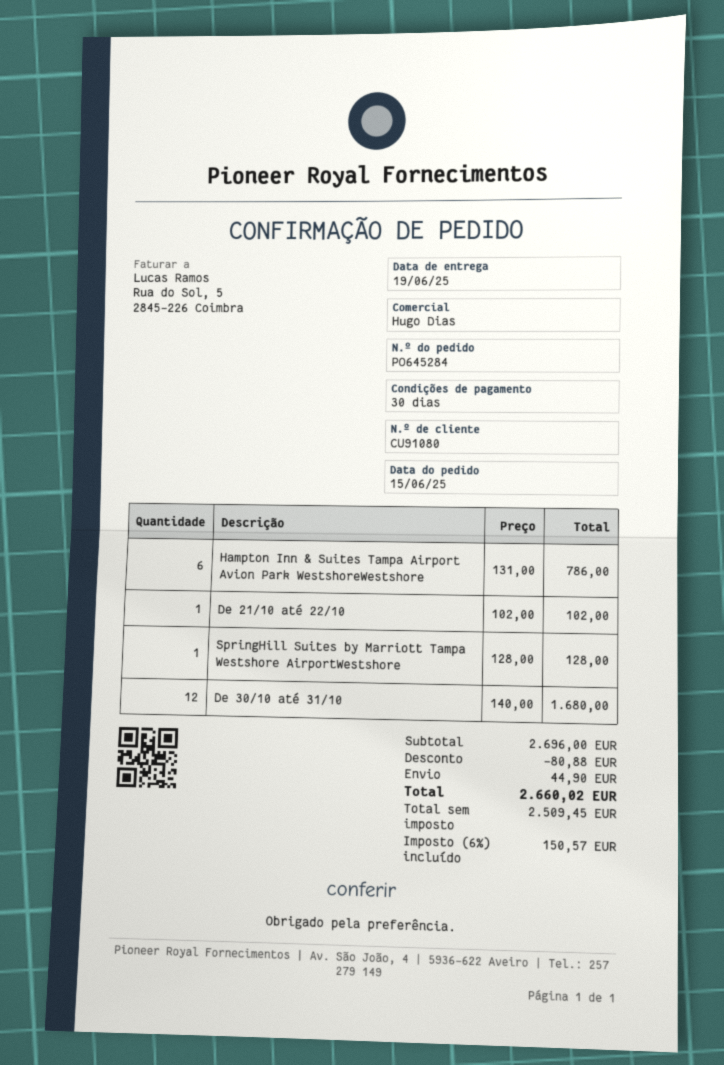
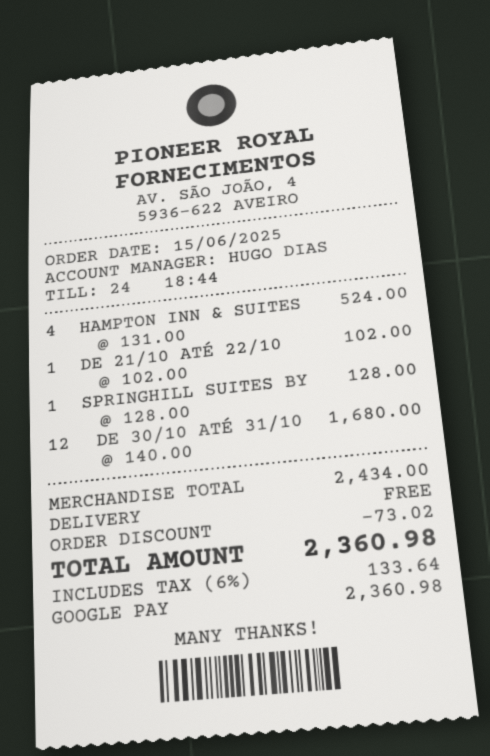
Hampton Inn & Suites Tampa Airport Avion Park WestshoreWestshore: 6 x 131.00 = 786.00 -> 4 x 131.00 = 524.00
subtotal: 2696.00 -> 2434.00
discount: 80.88 -> 73.02
shipping: 44.90 -> 0.00
tax: 6% = 150.57 -> 6% = 133.64
total: 2660.02 -> 2360.98

